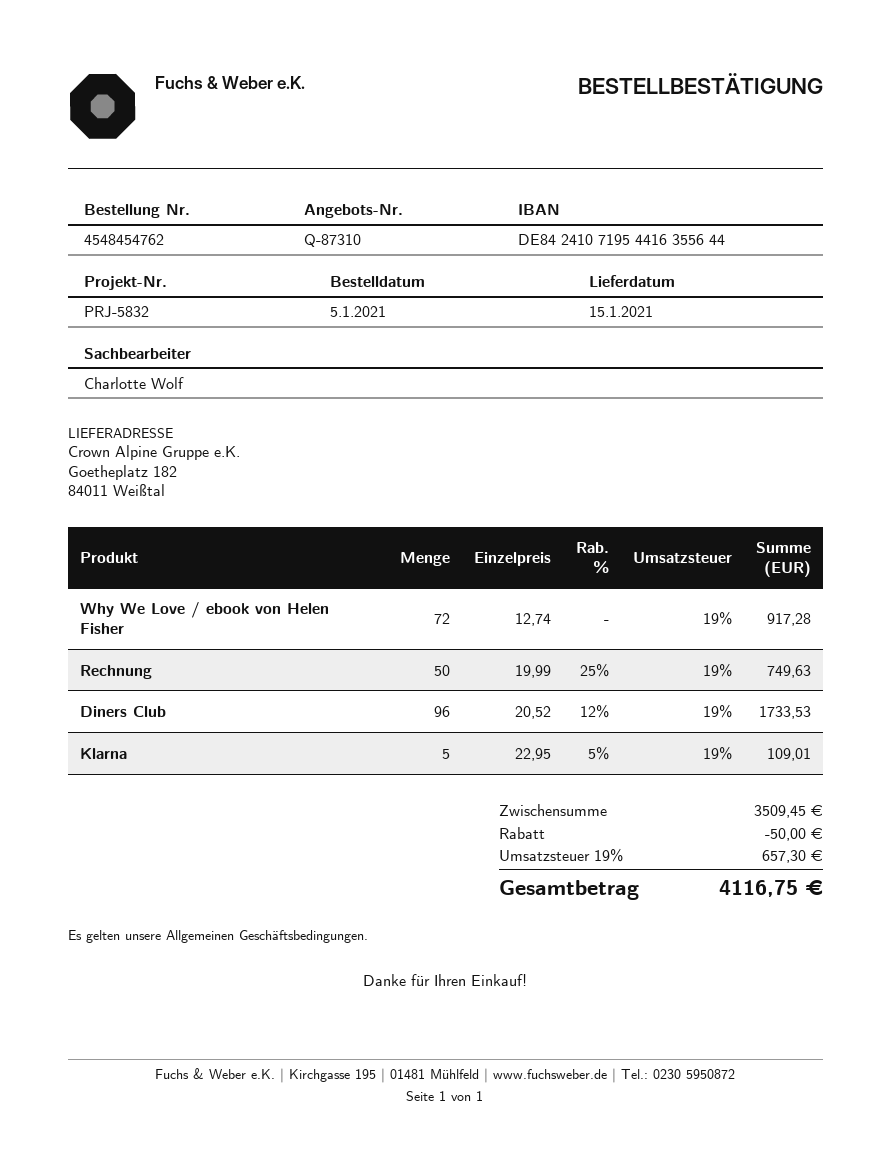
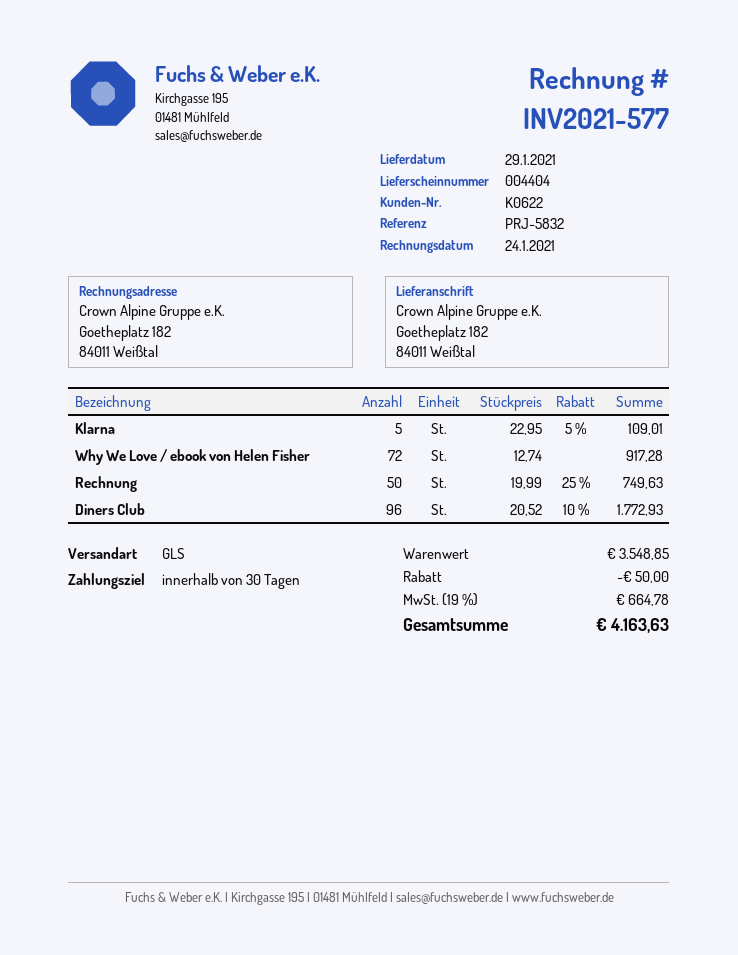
delivery date: 2021-01-15 -> 2021-01-29
Diners Club: 96 x 20.52 - 12% = 1733.53 -> 96 x 20.52 - 10% = 1772.93
subtotal: 3509.45 -> 3548.85
tax: 19% = 657.30 -> 19% = 664.78
total: 4116.75 -> 4163.63

